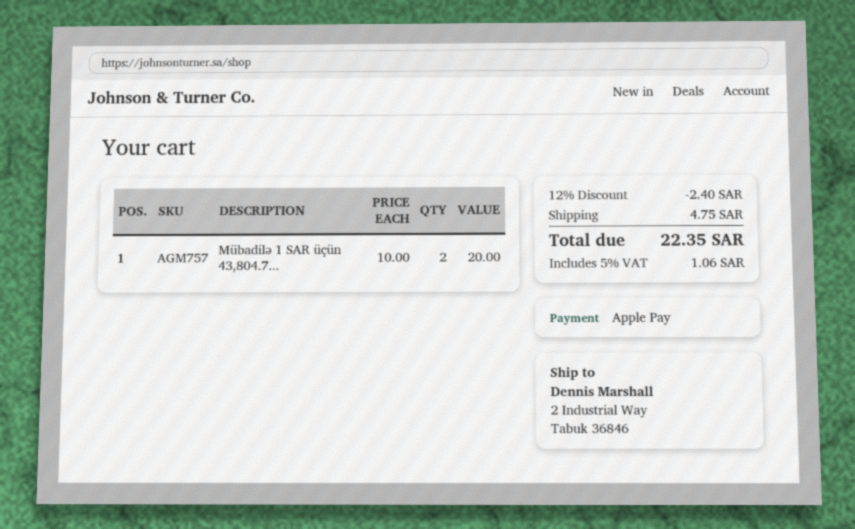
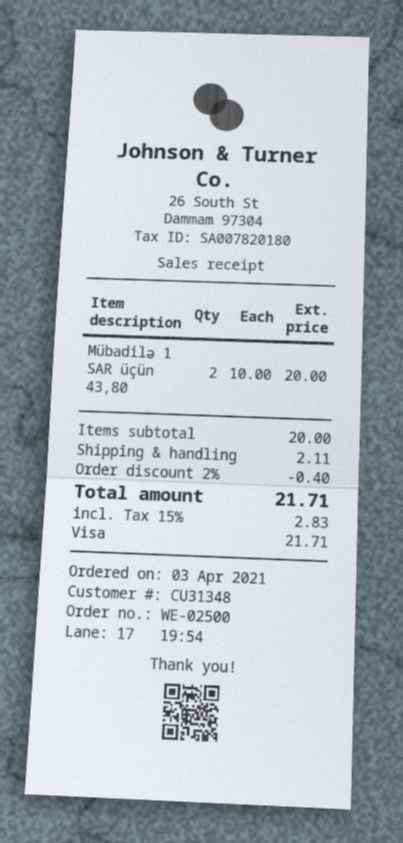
payment method: Apple Pay -> Visa
discount: 12% = 2.40 -> 2% = 0.40
shipping: 4.75 -> 2.11
tax: 5% = 1.06 -> 15% = 2.83
total: 22.35 -> 21.71

